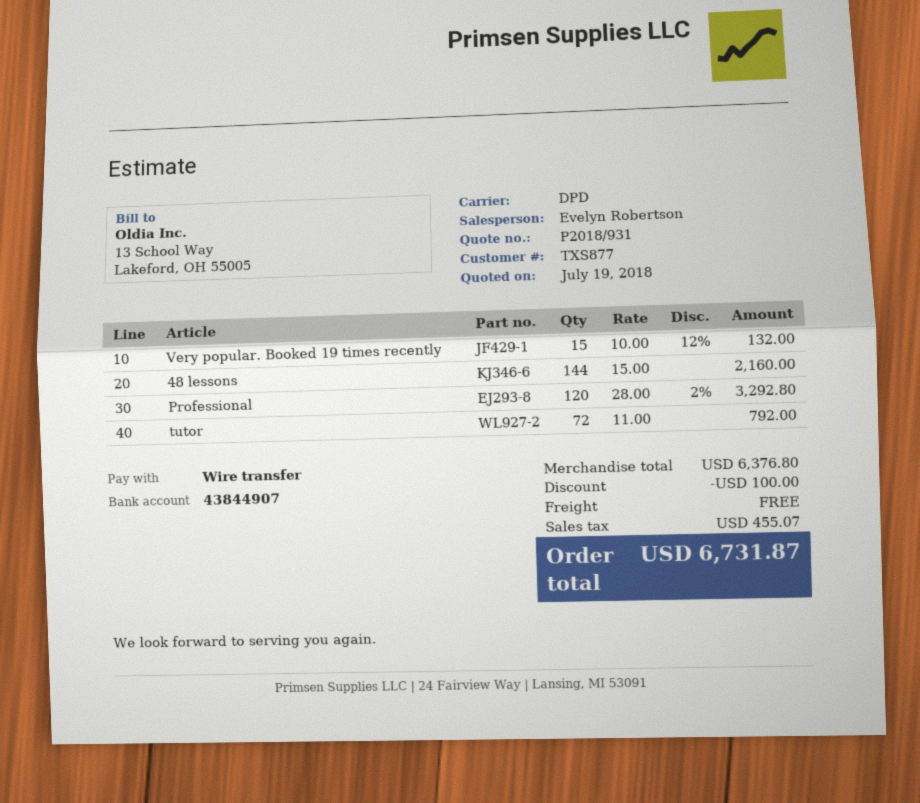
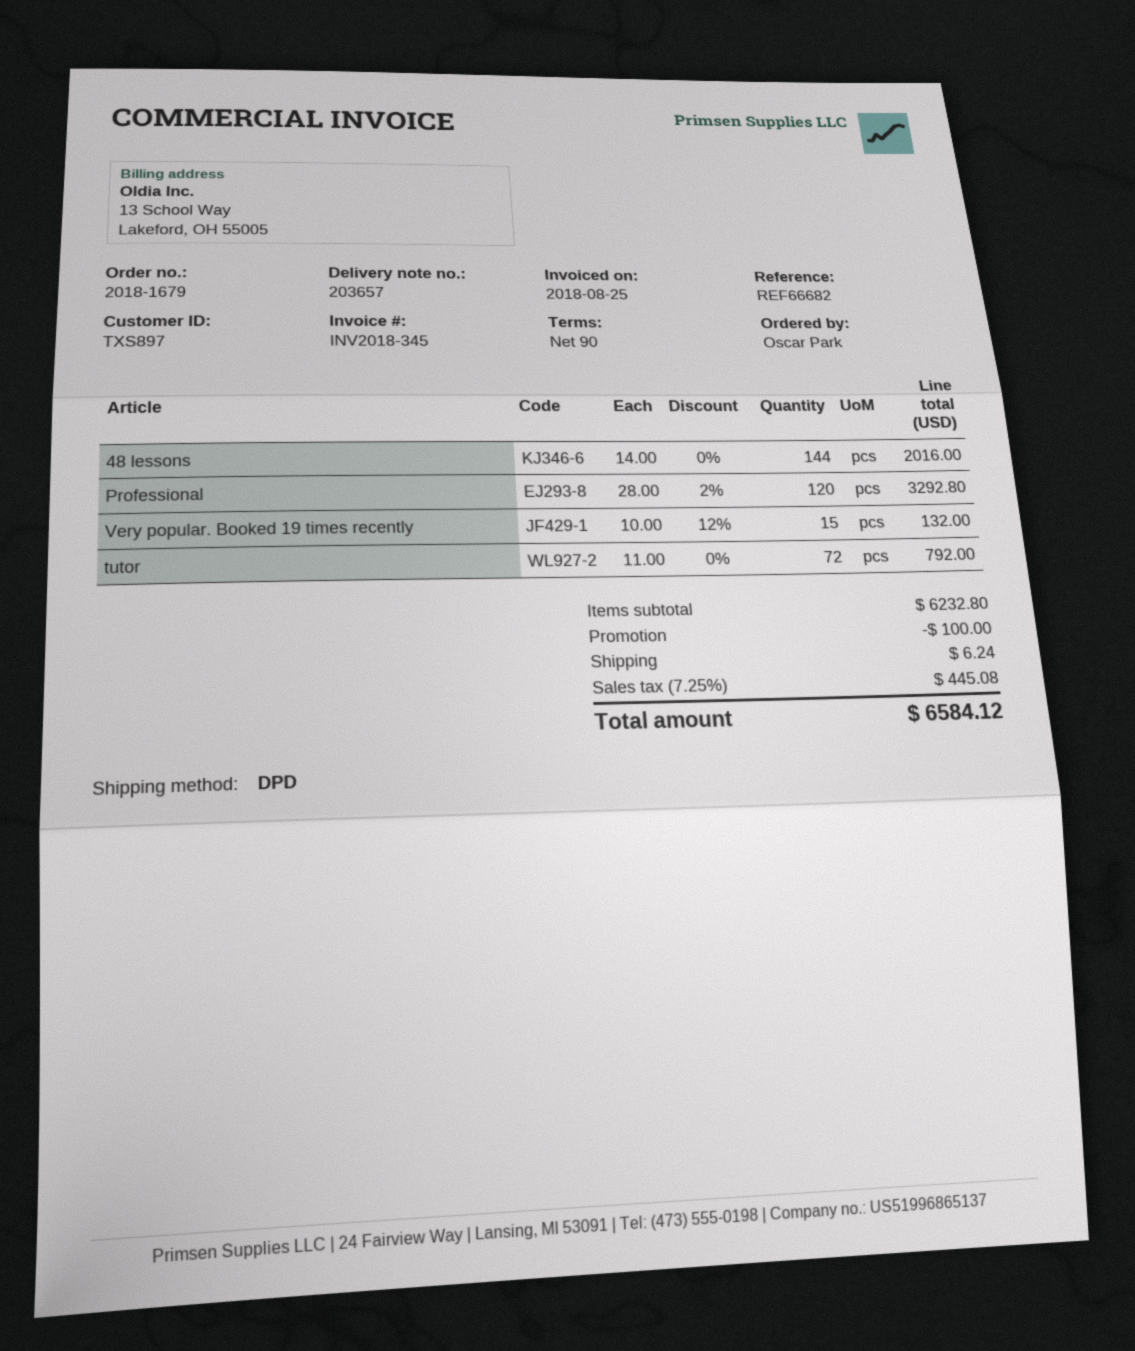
customer number: TXS877 -> TXS897
48 lessons: 144 x 15.00 = 2160.00 -> 144 x 14.00 = 2016.00
subtotal: 6376.80 -> 6232.80
shipping: 0.00 -> 6.24
tax: 455.07 -> 445.08
total: 6731.87 -> 6584.12

